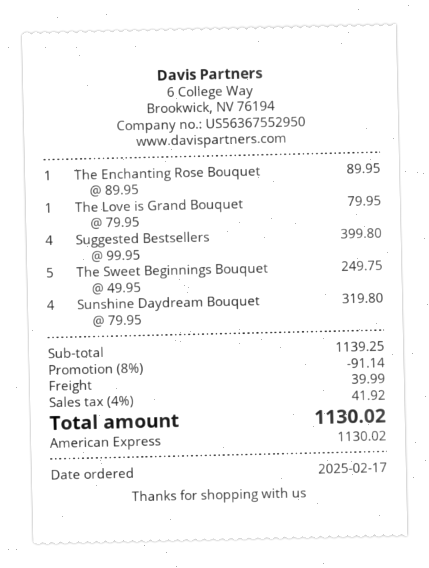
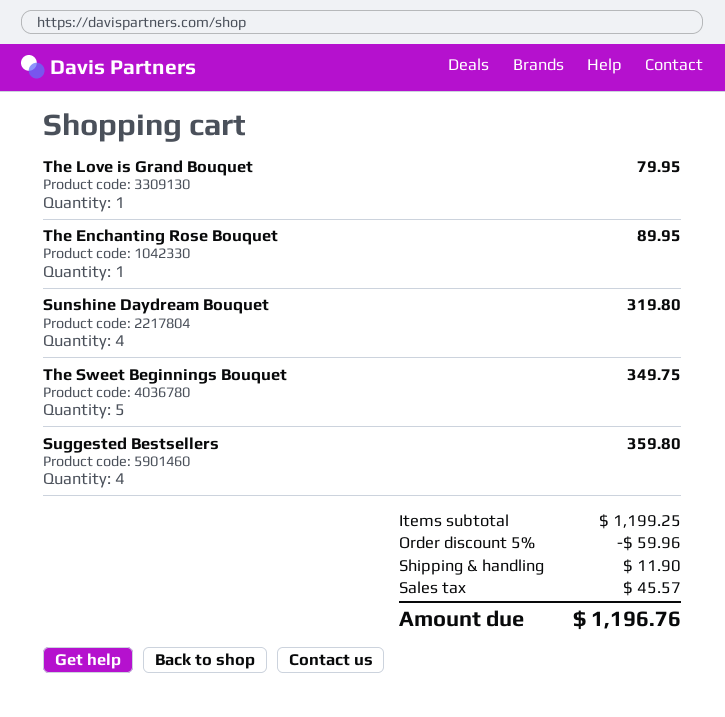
Suggested Bestsellers: 4 for 399.80 -> 4 for 359.80
The Sweet Beginnings Bouquet: 5 for 249.75 -> 5 for 349.75
subtotal: 1139.25 -> 1199.25
discount: 8% = 91.14 -> 5% = 59.96
shipping: 39.99 -> 11.90
tax: 41.92 -> 45.57
total: 1130.02 -> 1196.76

